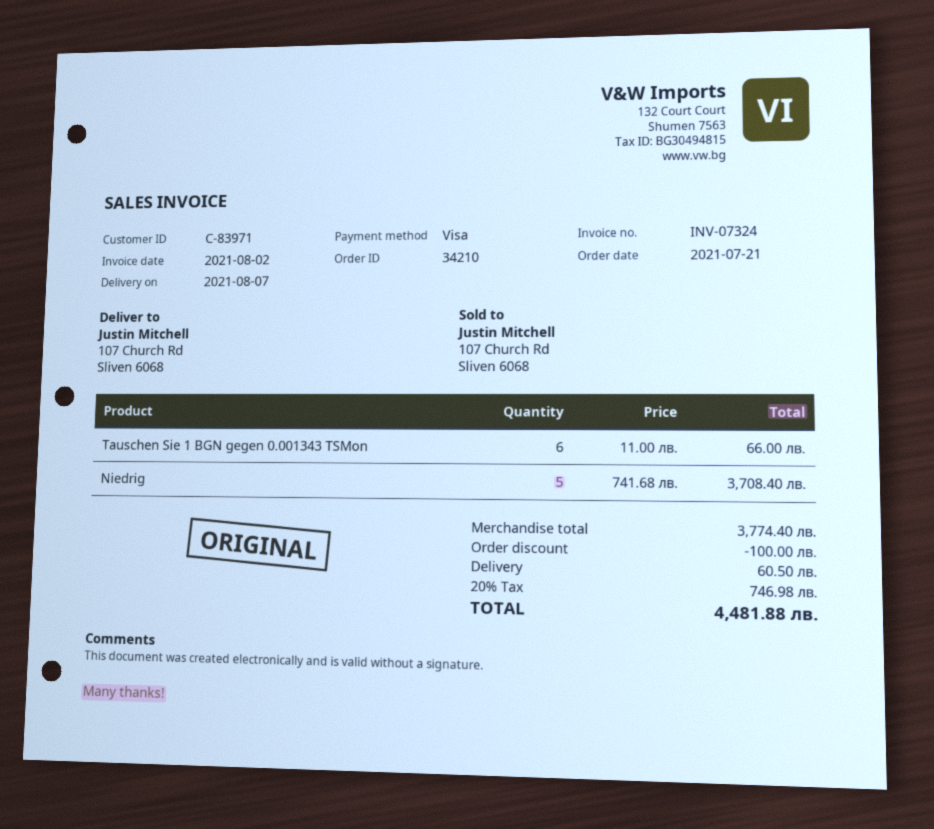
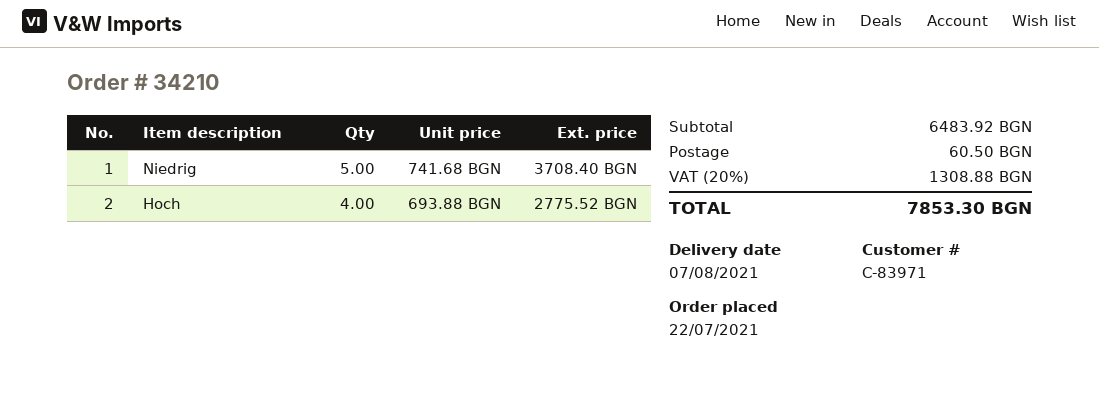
order date: 2021-07-21 -> 2021-07-22
Tauschen Sie 1 BGN gegen 0.001343 TSMon: 6 x 11.00 = 66.00 -> none
Hoch: none -> 4 x 693.88 = 2775.52
subtotal: 3774.40 -> 6483.92
discount: 100.00 -> none
tax: 20% = 746.98 -> 20% = 1308.88
total: 4481.88 -> 7853.30

